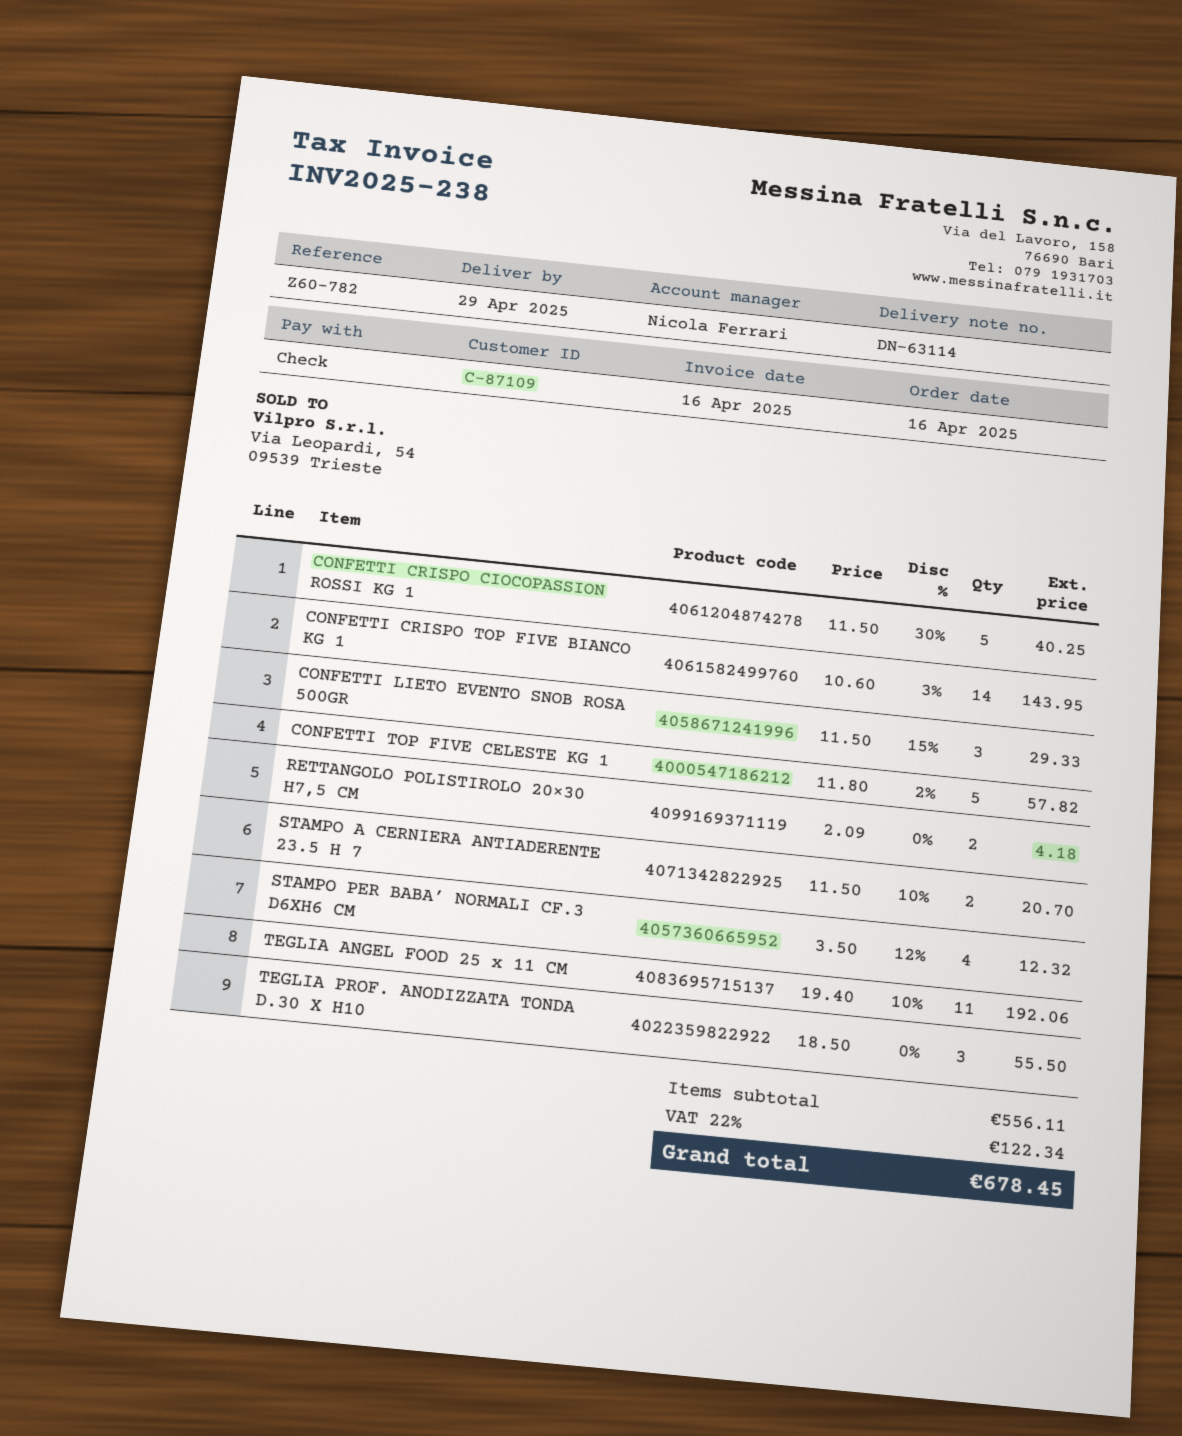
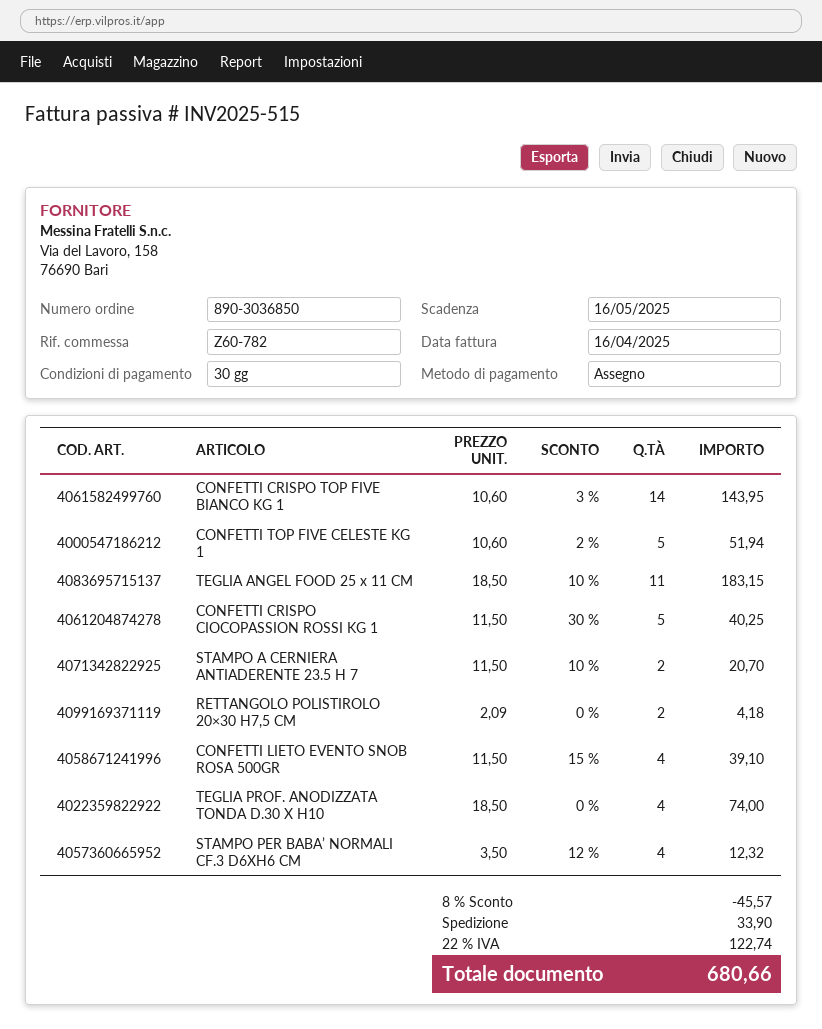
invoice number: INV2025-238 -> INV2025-515
CONFETTI LIETO EVENTO SNOB ROSA 500GR: 3 x 11.50 - 15% = 29.33 -> 4 x 11.50 - 15% = 39.10
CONFETTI TOP FIVE CELESTE KG 1: 5 x 11.80 - 2% = 57.82 -> 5 x 10.60 - 2% = 51.94
TEGLIA ANGEL FOOD 25 x 11 CM: 11 x 19.40 - 10% = 192.06 -> 11 x 18.50 - 10% = 183.15
TEGLIA PROF. ANODIZZATA TONDA D.30 X H10: 3 x 18.50 = 55.50 -> 4 x 18.50 = 74.00
discount: none -> 8% = 45.57
shipping: none -> 33.90
tax: 22% = 122.34 -> 22% = 122.74
total: 678.45 -> 680.66

